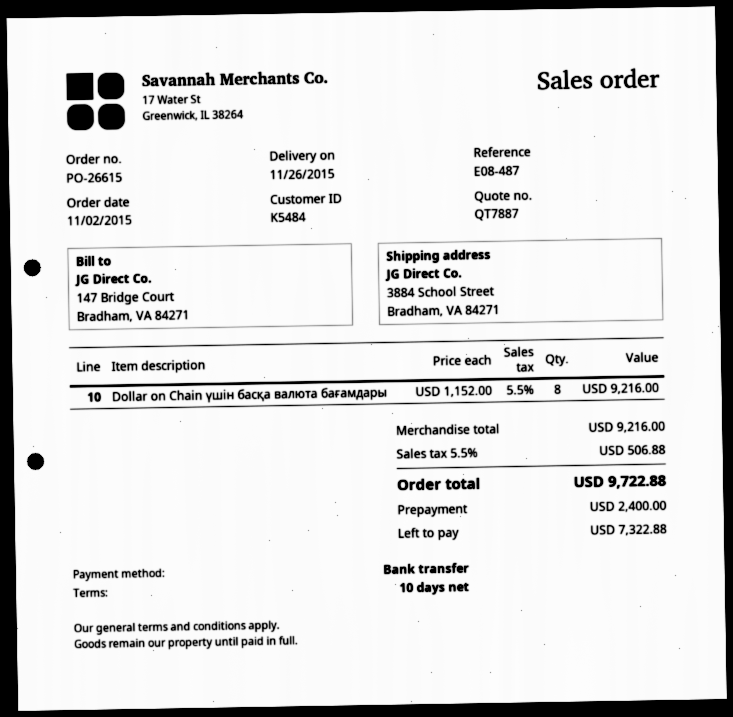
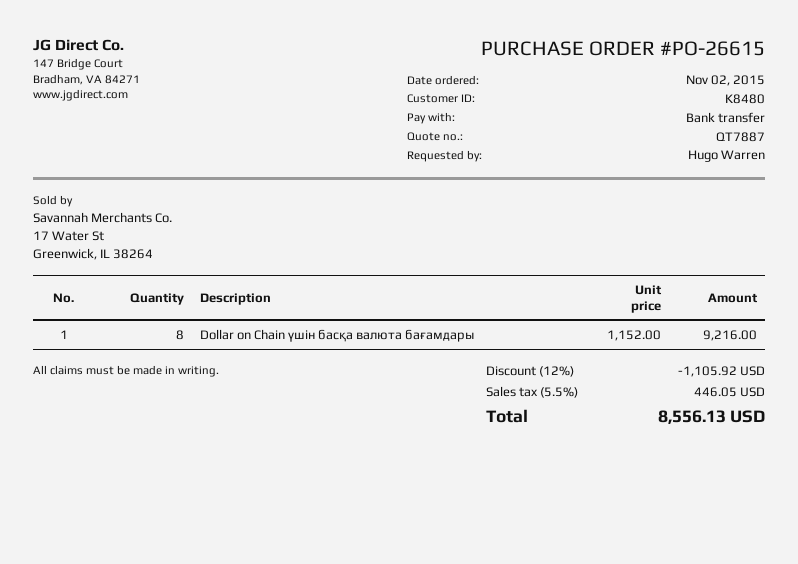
customer number: K5484 -> K8480
discount: none -> 12% = 1105.92
tax: 5.5% = 506.88 -> 5.5% = 446.05
total: 9722.88 -> 8556.13

